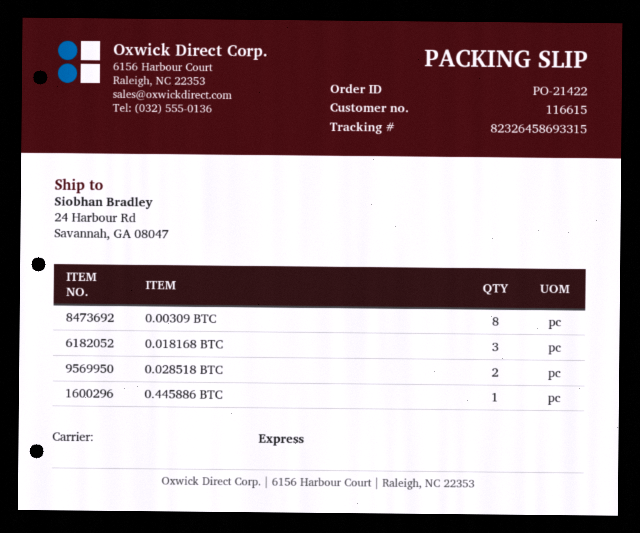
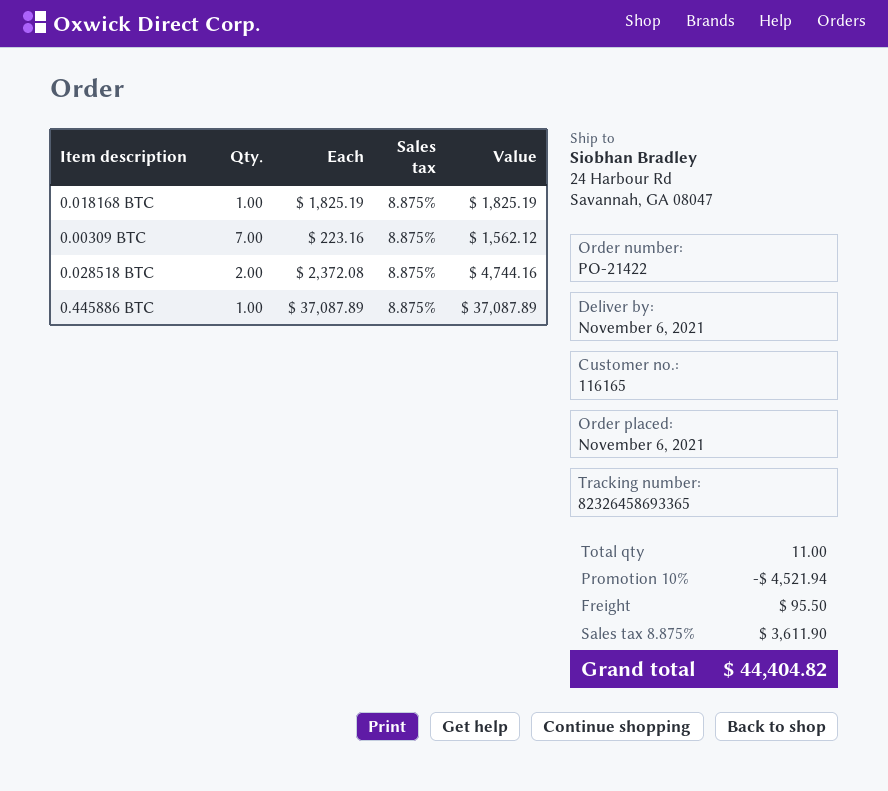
customer number: 116615 -> 116165
tracking number: 82326458693315 -> 82326458693365
0.00309 BTC: 8 -> 7
0.018168 BTC: 3 -> 1

